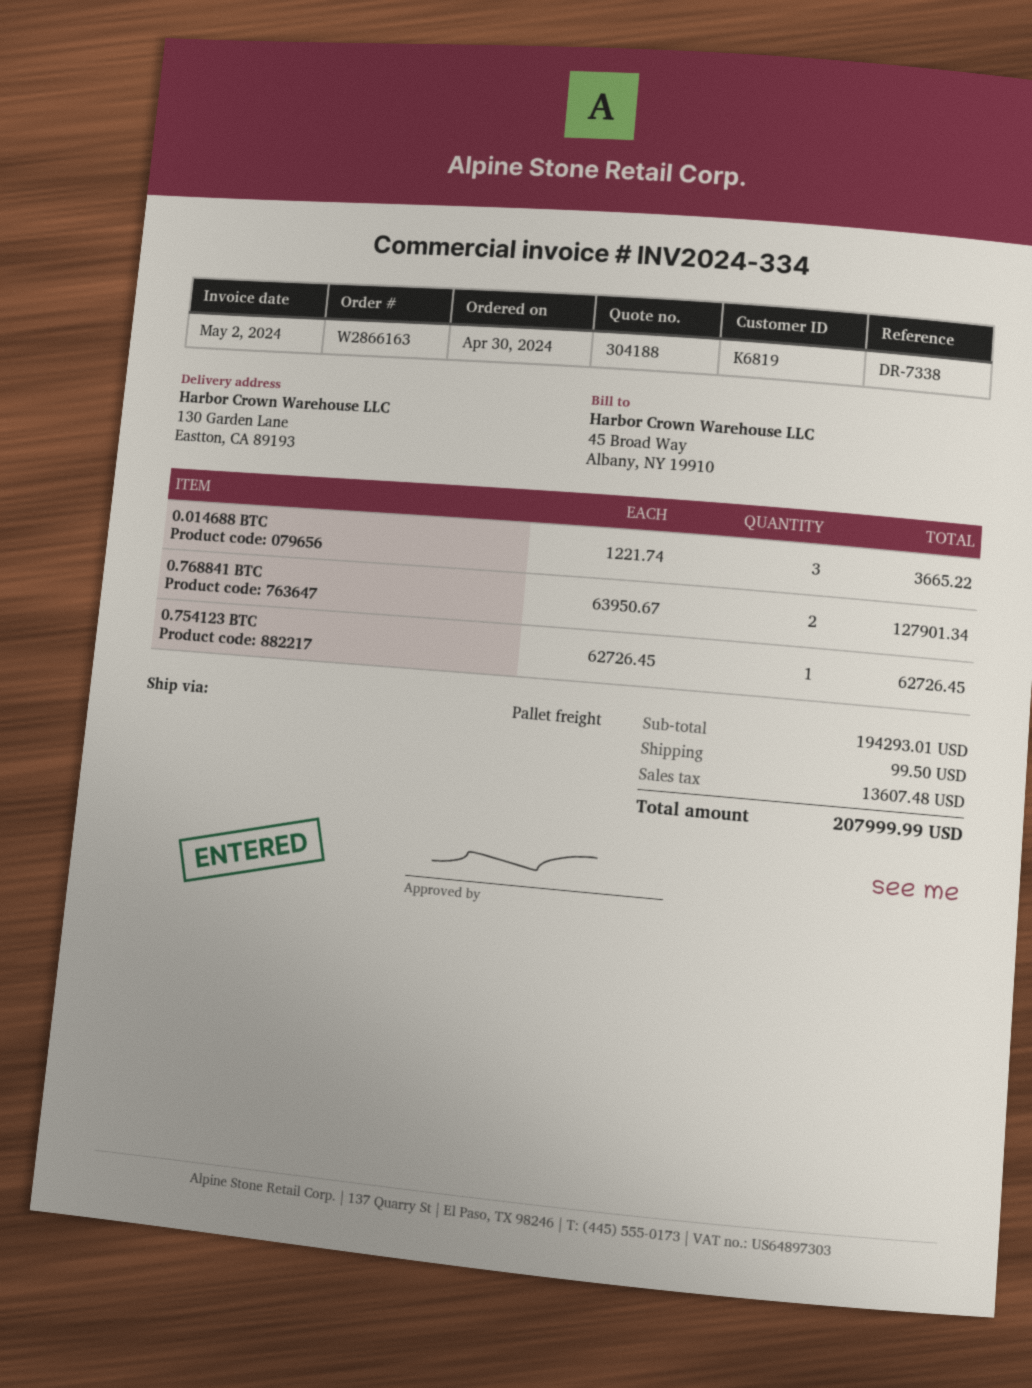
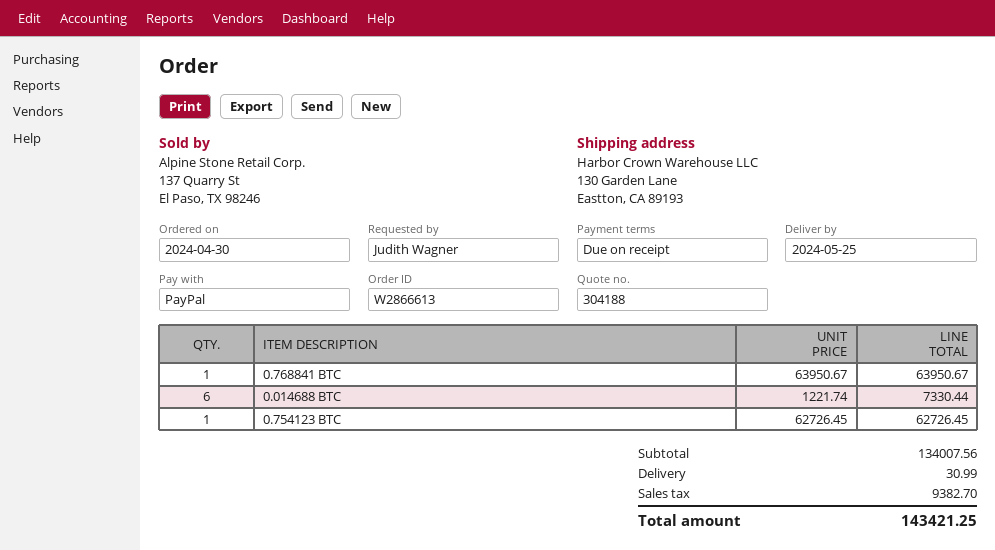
order number: W2866163 -> W2866613
0.014688 BTC: 3 x 1221.74 = 3665.22 -> 6 x 1221.74 = 7330.44
0.768841 BTC: 2 x 63950.67 = 127901.34 -> 1 x 63950.67 = 63950.67
subtotal: 194293.01 -> 134007.56
shipping: 99.50 -> 30.99
tax: 13607.48 -> 9382.70
total: 207999.99 -> 143421.25

